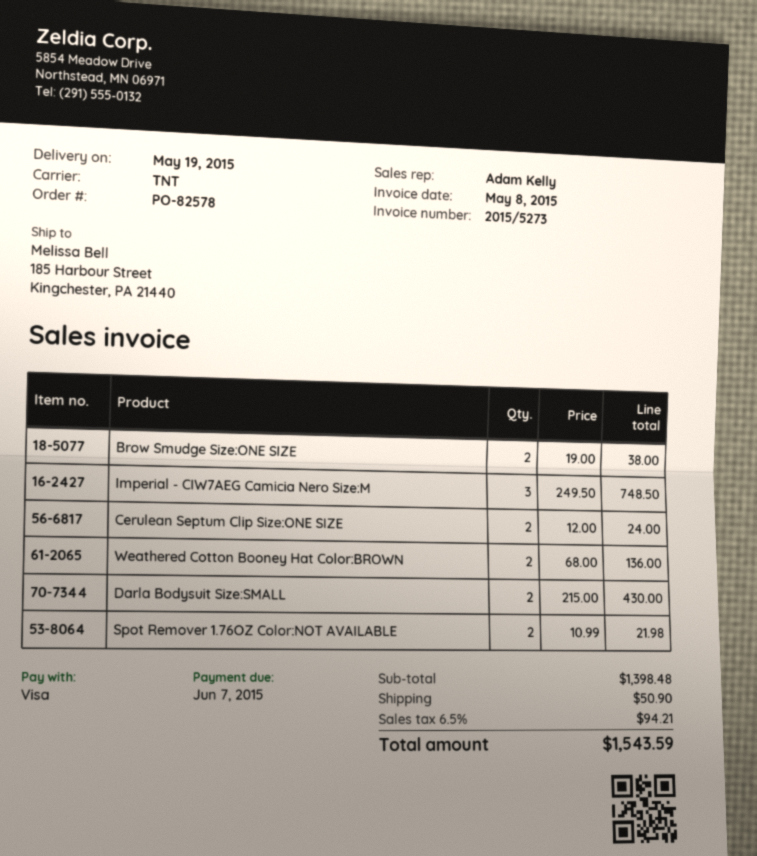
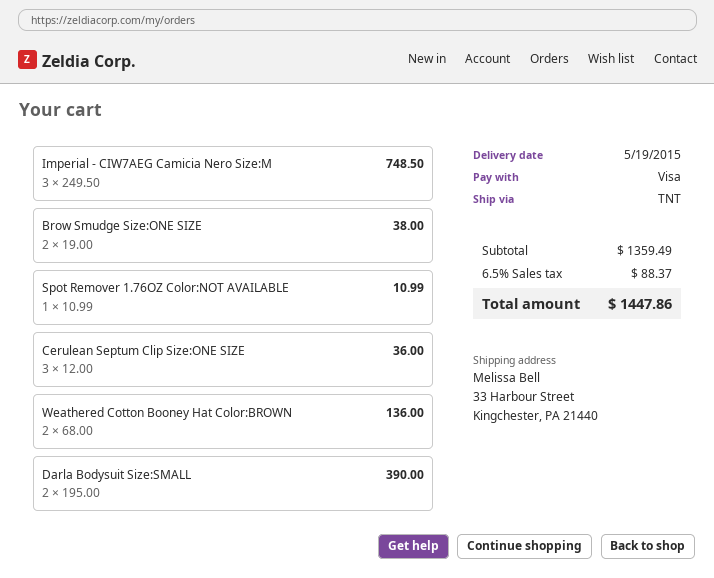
ship to: 185 Harbour Street, Kingchester, PA 21440 -> 33 Harbour Street, Kingchester, PA 21440
Cerulean Septum Clip Size:ONE SIZE: 2 x 12.00 = 24.00 -> 3 x 12.00 = 36.00
Darla Bodysuit Size:SMALL: 2 x 215.00 = 430.00 -> 2 x 195.00 = 390.00
Spot Remover 1.76OZ Color:NOT AVAILABLE: 2 x 10.99 = 21.98 -> 1 x 10.99 = 10.99
subtotal: 1398.48 -> 1359.49
shipping: 50.90 -> none
tax: 6.5% = 94.21 -> 6.5% = 88.37
total: 1543.59 -> 1447.86

